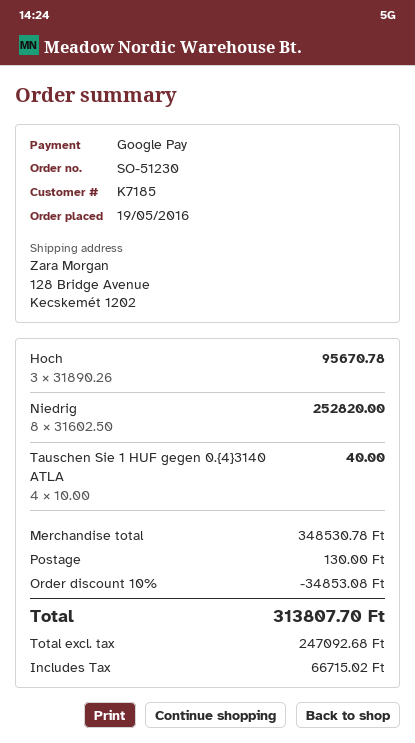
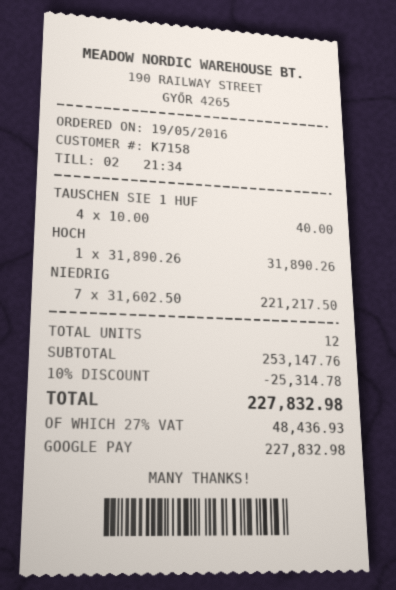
customer number: K7185 -> K7158
Hoch: 3 x 31890.26 = 95670.78 -> 1 x 31890.26 = 31890.26
Niedrig: 8 x 31602.50 = 252820.00 -> 7 x 31602.50 = 221217.50
subtotal: 348530.78 -> 253147.76
discount: 10% = 34853.08 -> 10% = 25314.78
shipping: 130.00 -> none
tax: 66715.02 -> 48436.93
total: 313807.70 -> 227832.98

